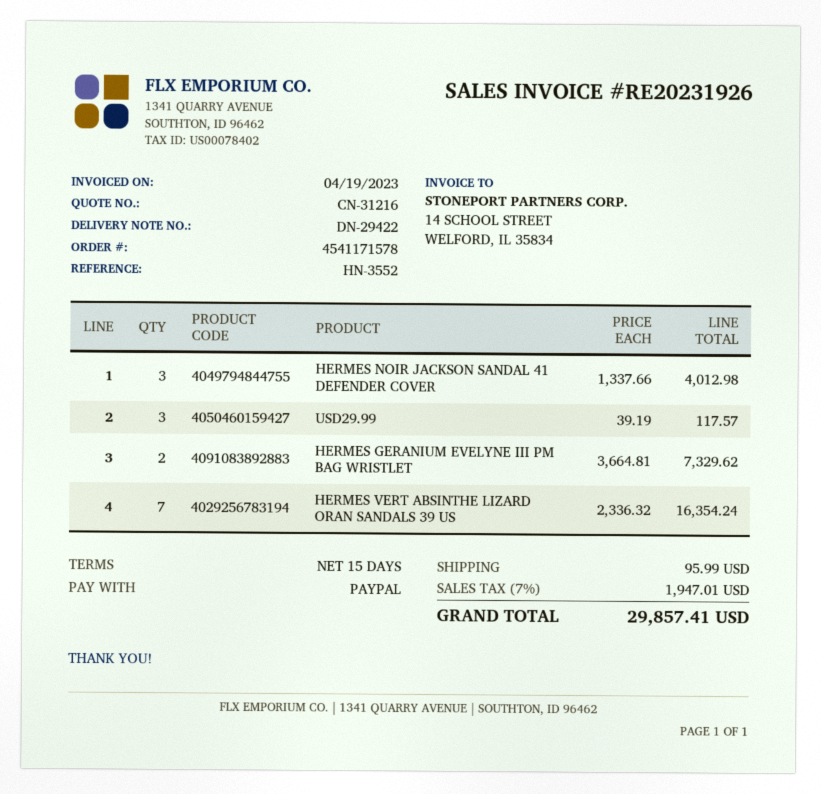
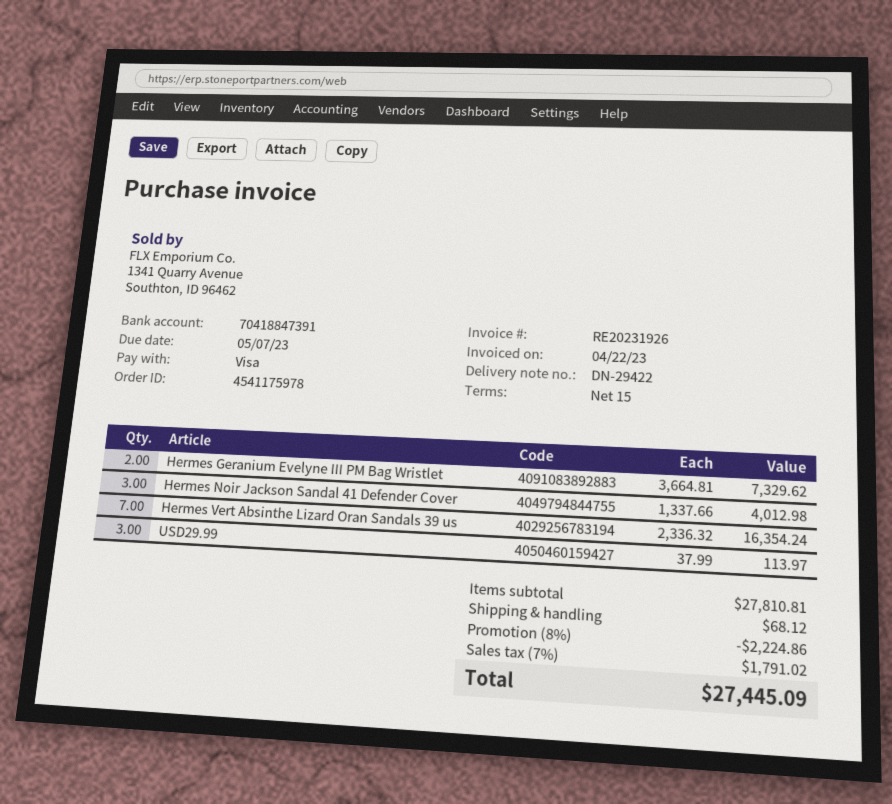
order number: 4541171578 -> 4541175978
invoice date: 2023-04-19 -> 2023-04-22
payment method: PayPal -> Visa
USD29.99: 3 x 39.19 = 117.57 -> 3 x 37.99 = 113.97
discount: none -> 8% = 2224.86
shipping: 95.99 -> 68.12
tax: 7% = 1947.01 -> 7% = 1791.02
total: 29857.41 -> 27445.09

